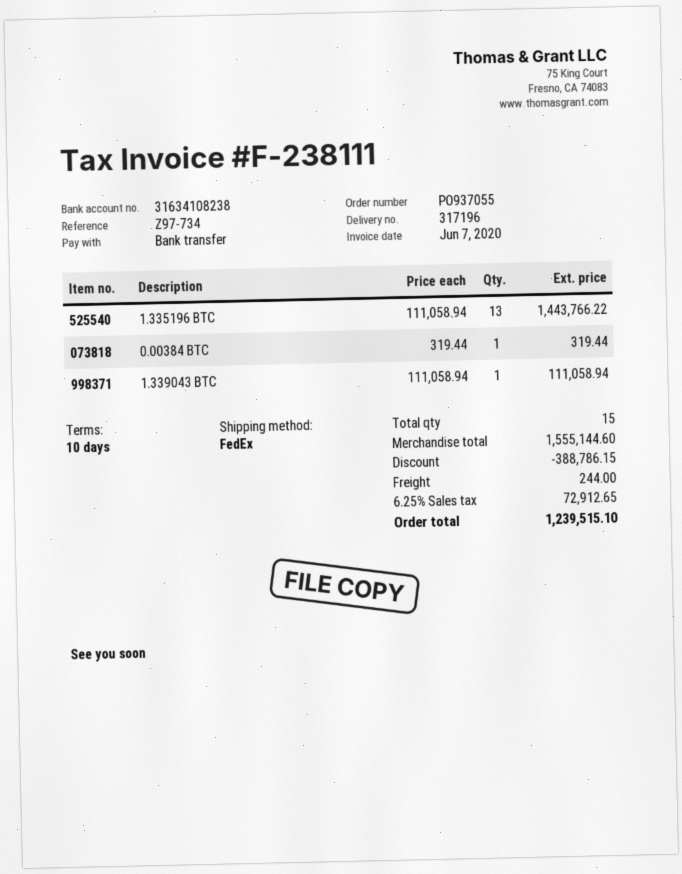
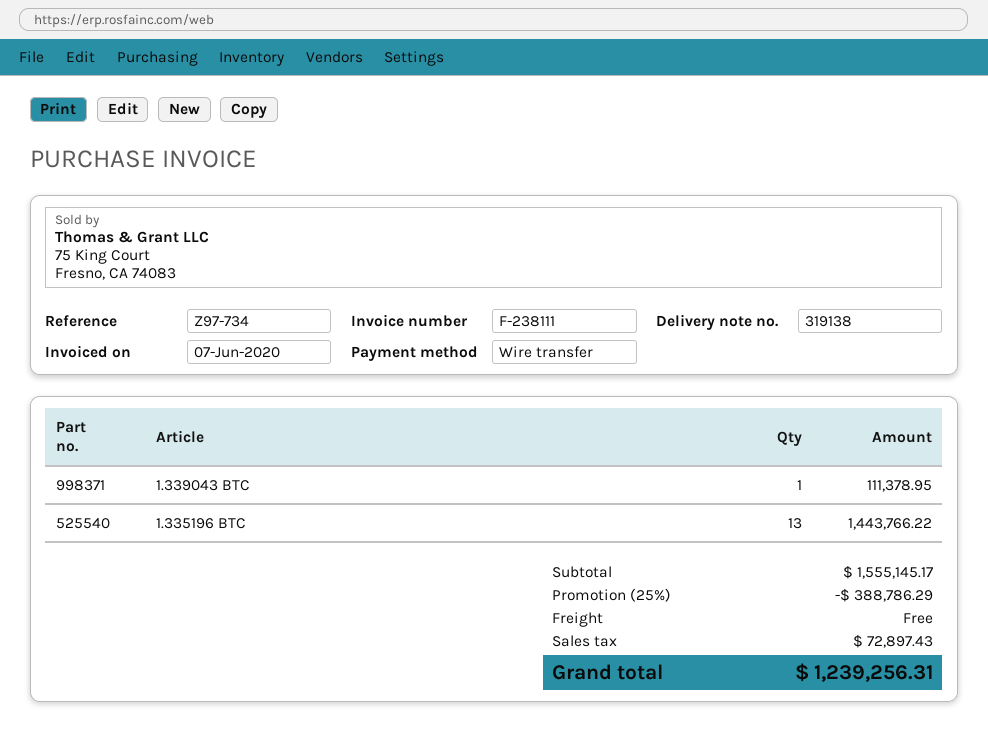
delivery note number: 317196 -> 319138
0.00384 BTC: 1 for 319.44 -> none
1.339043 BTC: 1 for 111058.94 -> 1 for 111378.95
subtotal: 1555144.60 -> 1555145.17
discount: 388786.15 -> 388786.29
shipping: 244.00 -> 0.00
tax: 72912.65 -> 72897.43
total: 1239515.10 -> 1239256.31

